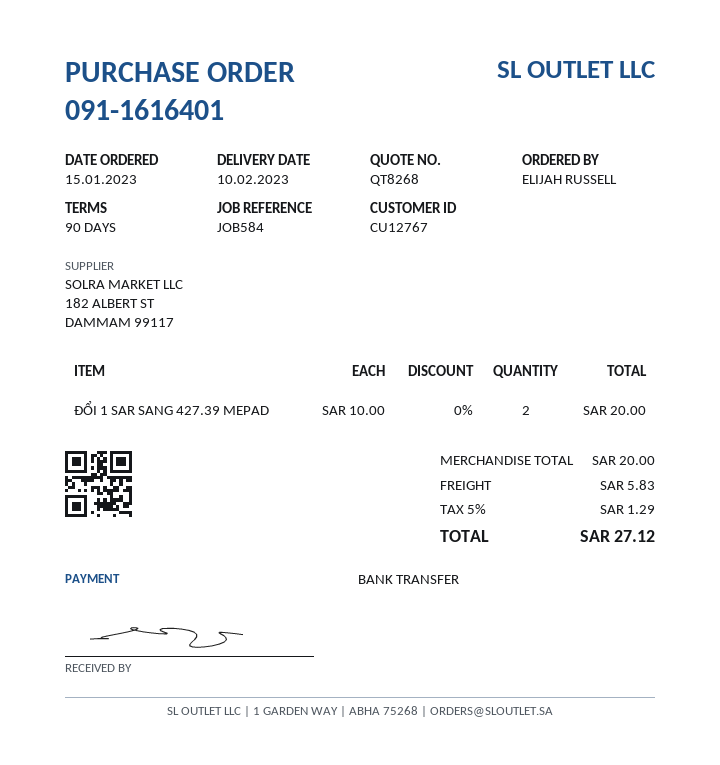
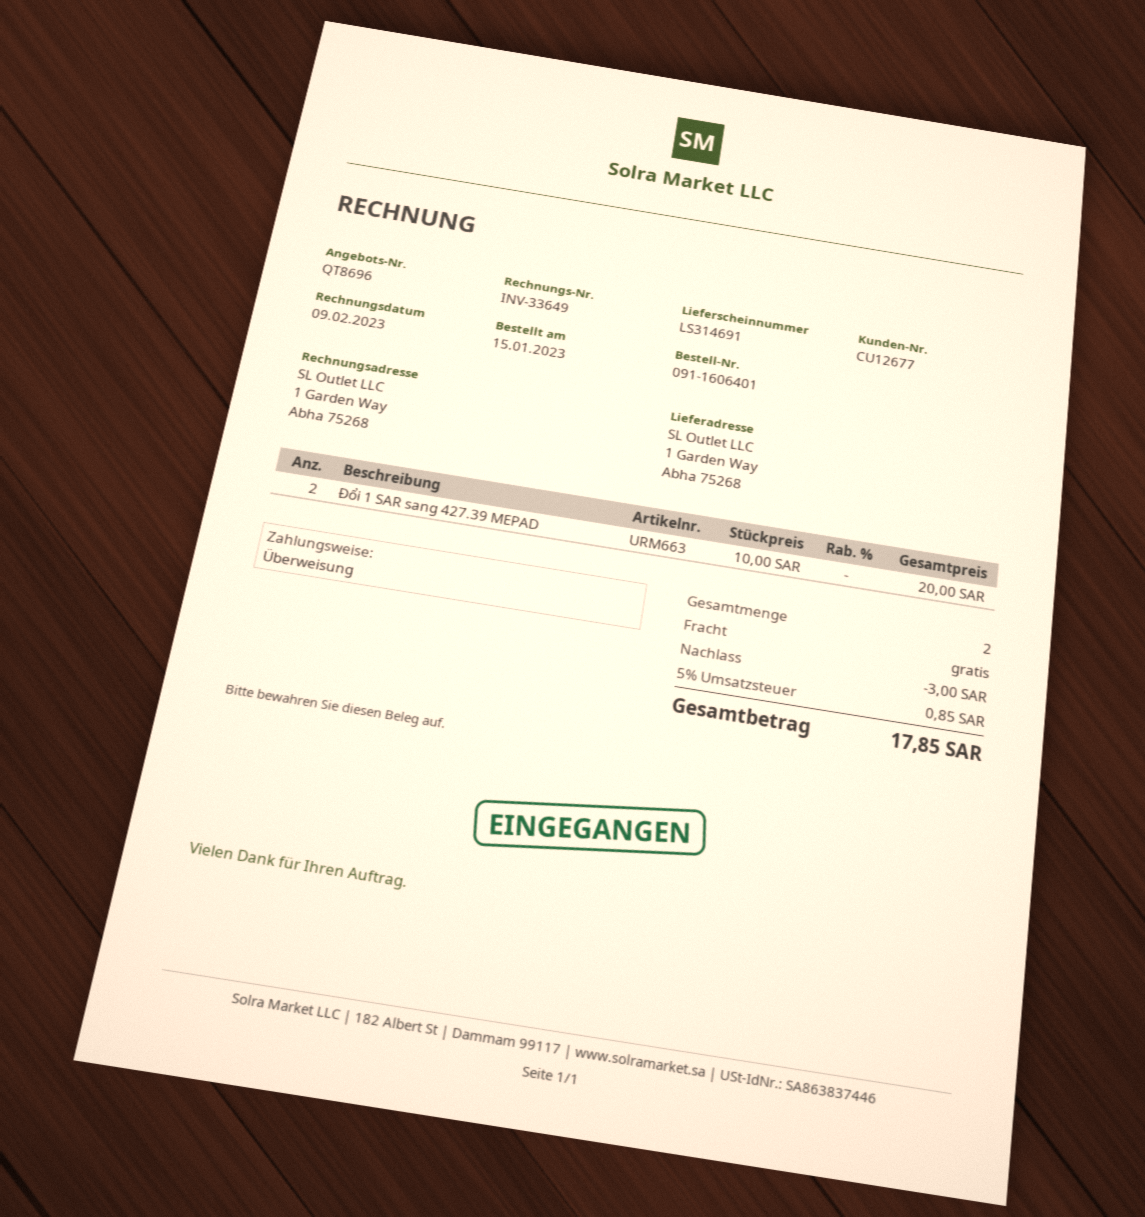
quote number: QT8268 -> QT8696
order number: 091-1616401 -> 091-1606401
customer number: CU12767 -> CU12677
discount: none -> 3.00
shipping: 5.83 -> 0.00
tax: 5% = 1.29 -> 5% = 0.85
total: 27.12 -> 17.85

